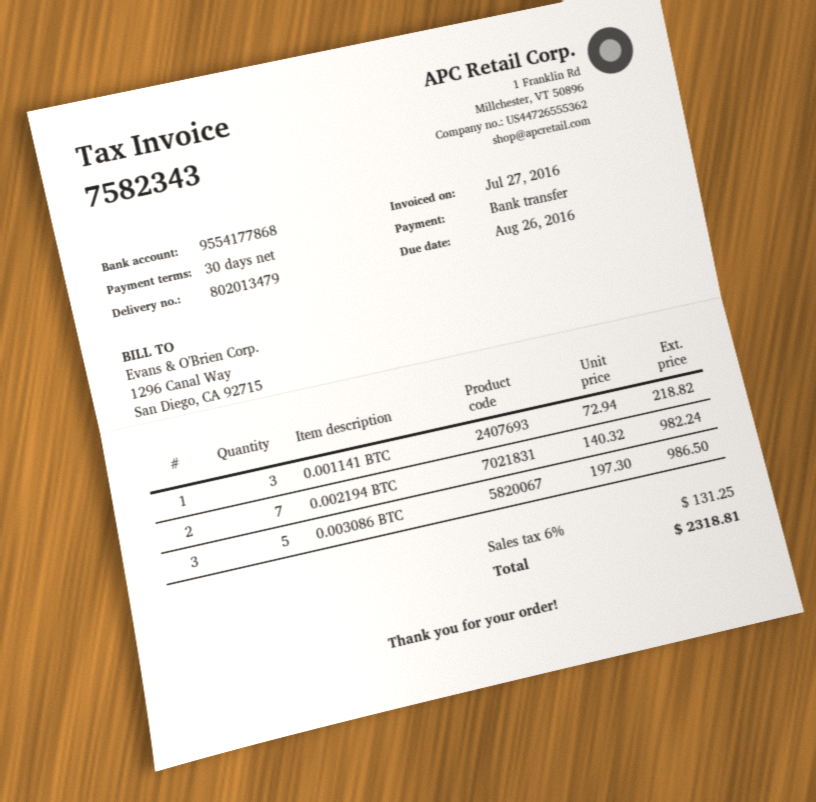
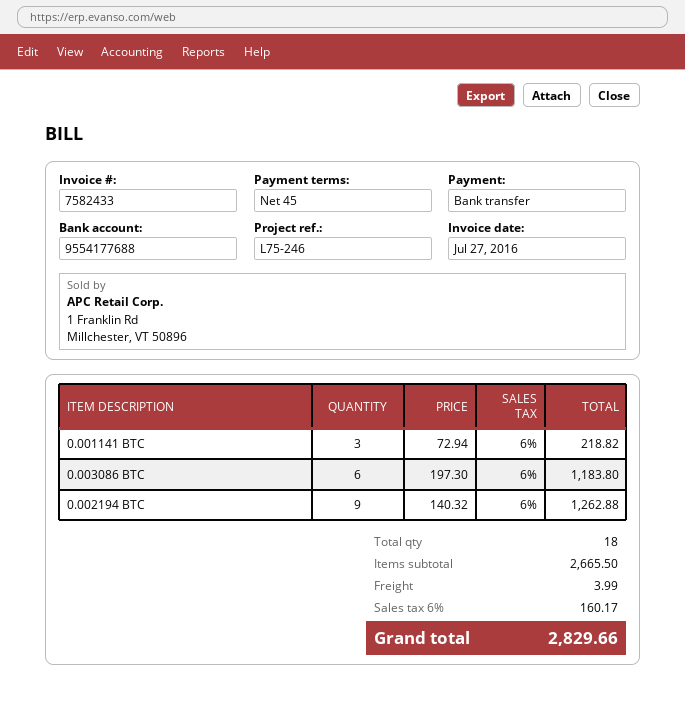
invoice number: 7582343 -> 7582433
payment terms: 30 days -> 45 days
bank account: 9554177868 -> 9554177688
0.002194 BTC: 7 x 140.32 = 982.24 -> 9 x 140.32 = 1262.88
0.003086 BTC: 5 x 197.30 = 986.50 -> 6 x 197.30 = 1183.80
shipping: none -> 3.99
tax: 6% = 131.25 -> 6% = 160.17
total: 2318.81 -> 2829.66

